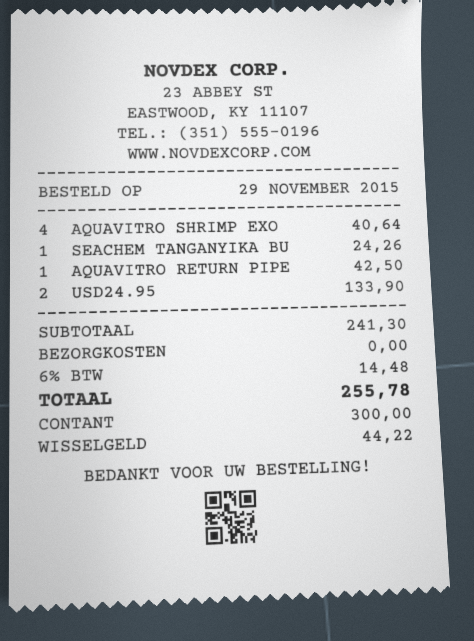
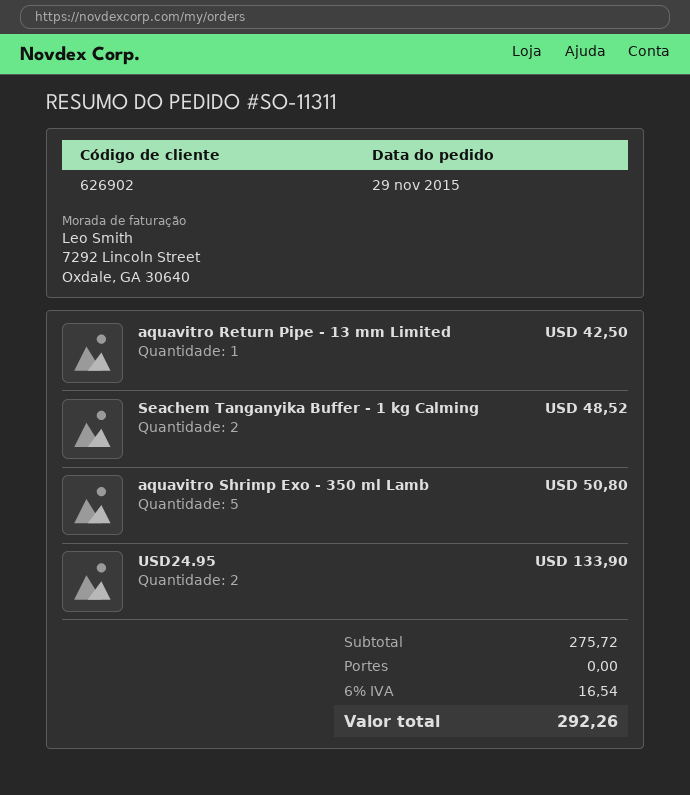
AQUAVITRO SHRIMP EXO: 4 for 40.64 -> 5 for 50.80
SEACHEM TANGANYIKA BU: 1 for 24.26 -> 2 for 48.52
subtotal: 241.30 -> 275.72
tax: 6% = 14.48 -> 6% = 16.54
total: 255.78 -> 292.26

